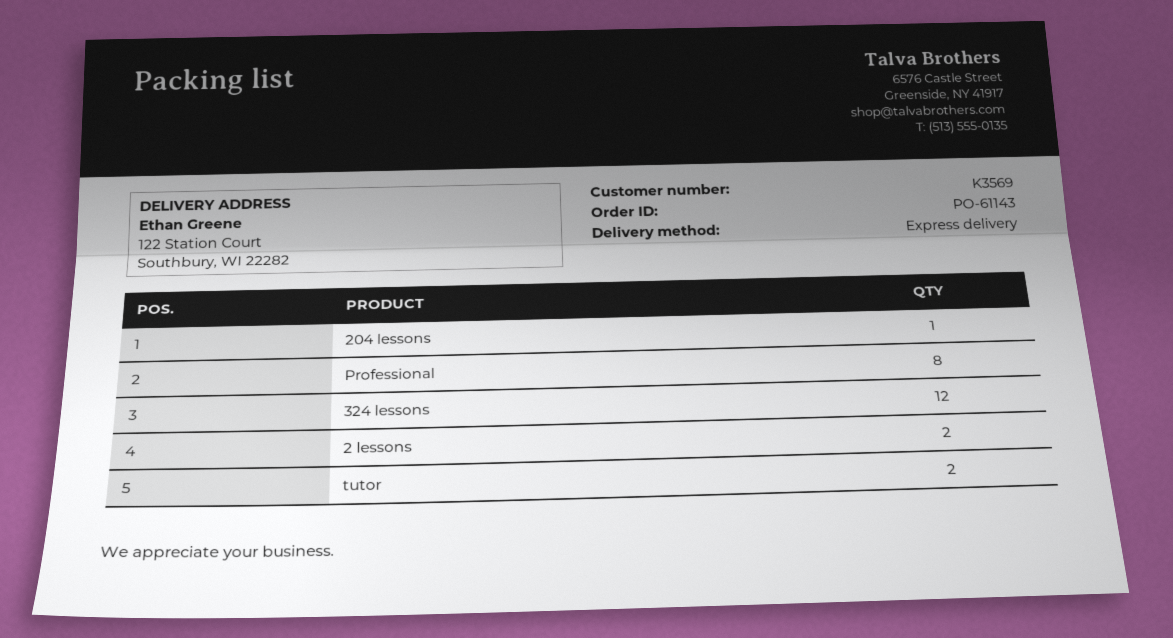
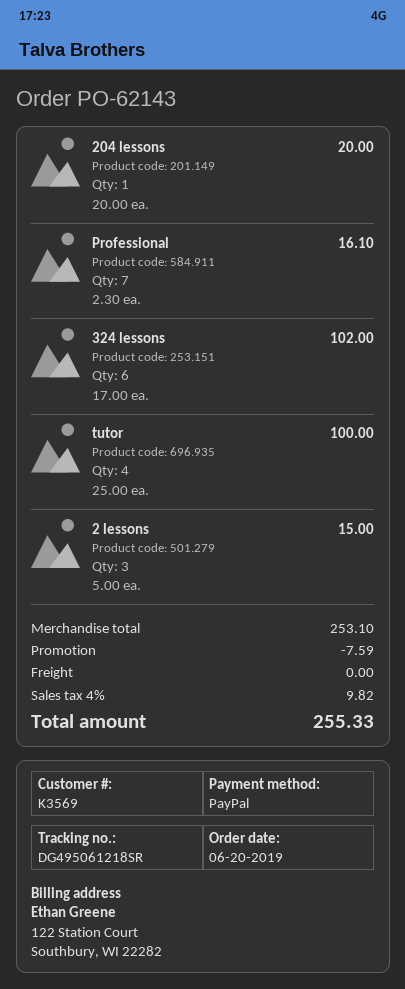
order number: PO-61143 -> PO-62143
Professional: 8 -> 7
324 lessons: 12 -> 6
2 lessons: 2 -> 3
tutor: 2 -> 4

